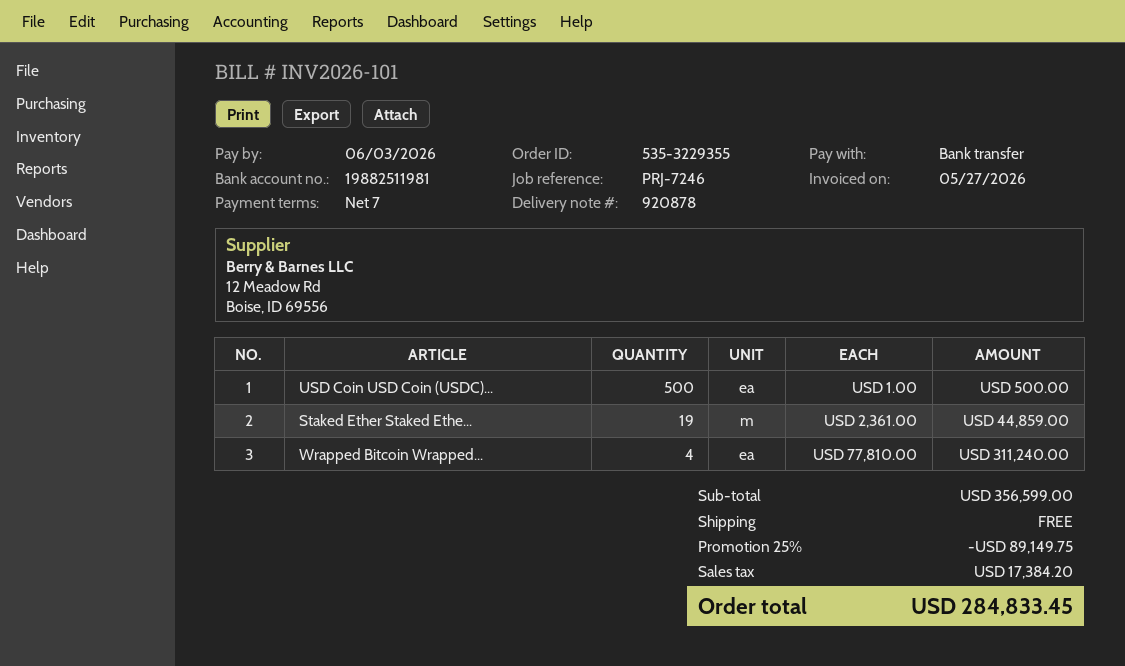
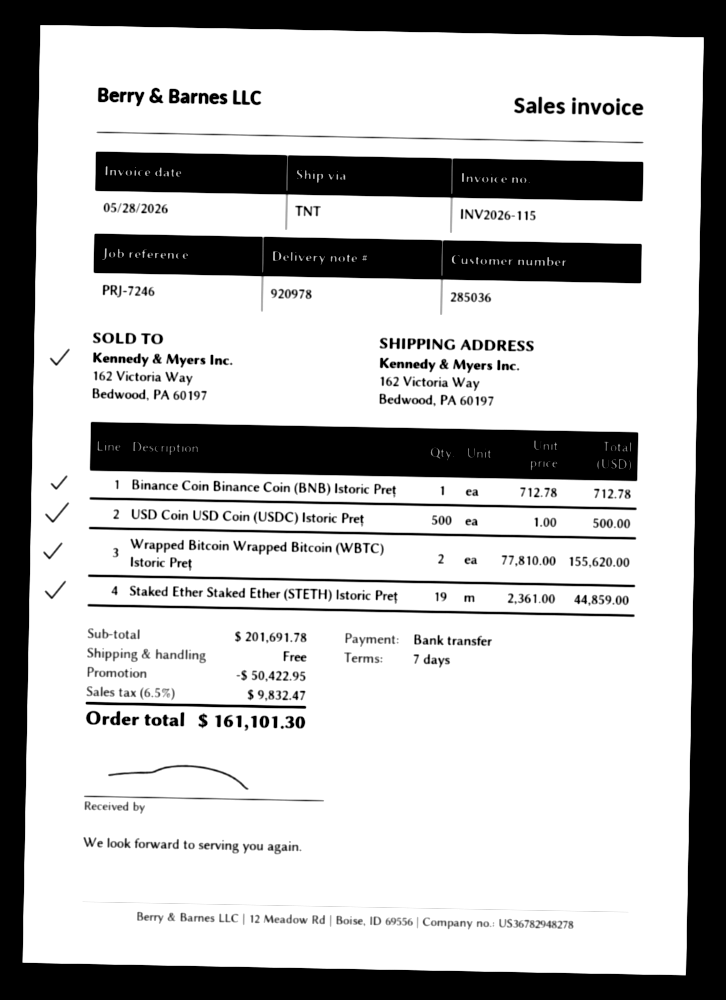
delivery note number: 920878 -> 920978
invoice number: INV2026-101 -> INV2026-115
invoice date: 2026-05-27 -> 2026-05-28
Wrapped Bitcoin Wrapped...: 4 x 77810.00 = 311240.00 -> 2 x 77810.00 = 155620.00
Binance Coin Binance Coin (BNB) Istoric Preț: none -> 1 x 712.78 = 712.78
subtotal: 356599.00 -> 201691.78
discount: 89149.75 -> 50422.95
tax: 17384.20 -> 9832.47
total: 284833.45 -> 161101.30

